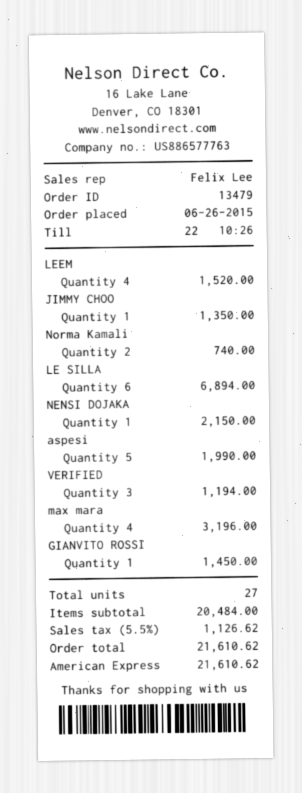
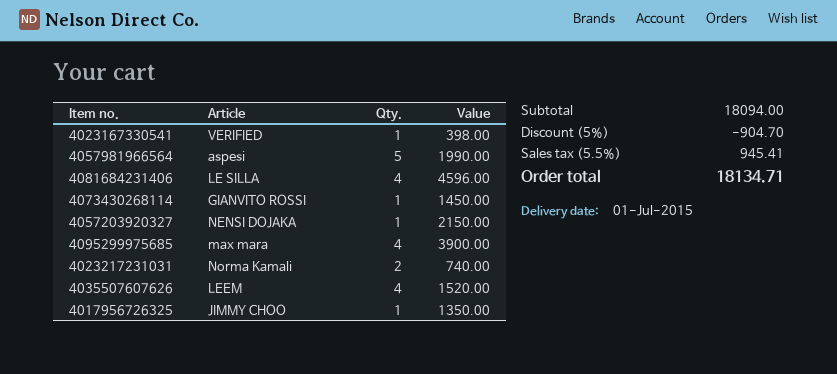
LE SILLA: 6 for 6894.00 -> 4 for 4596.00
VERIFIED: 3 for 1194.00 -> 1 for 398.00
max mara: 4 for 3196.00 -> 4 for 3900.00
subtotal: 20484.00 -> 18094.00
discount: none -> 5% = 904.70
tax: 5.5% = 1126.62 -> 5.5% = 945.41
total: 21610.62 -> 18134.71

